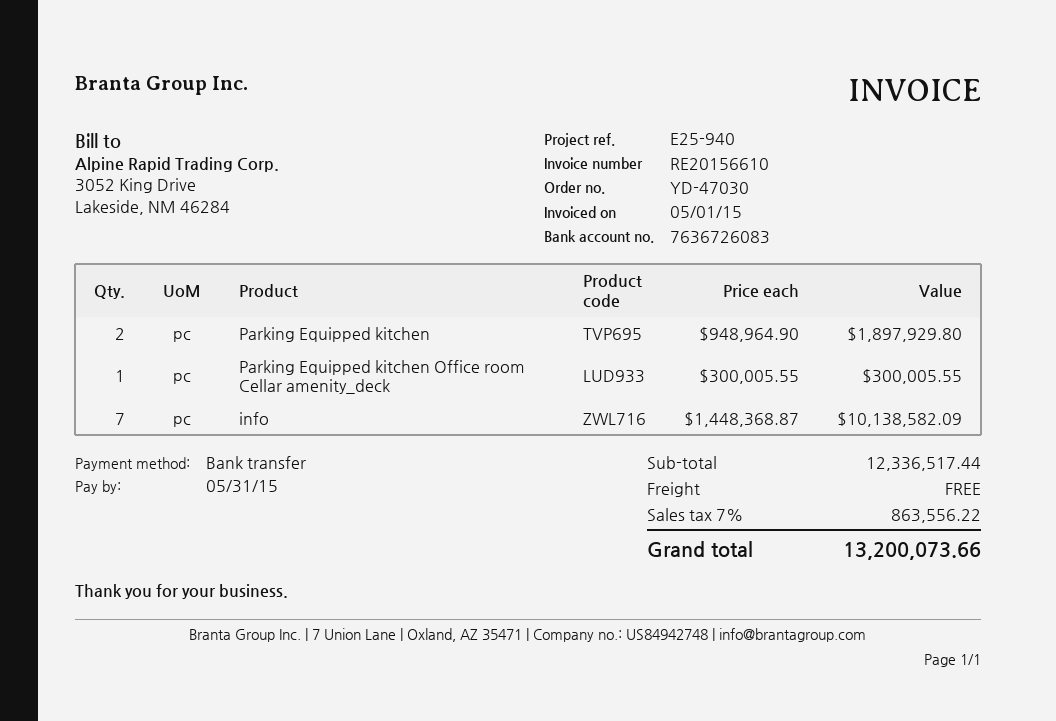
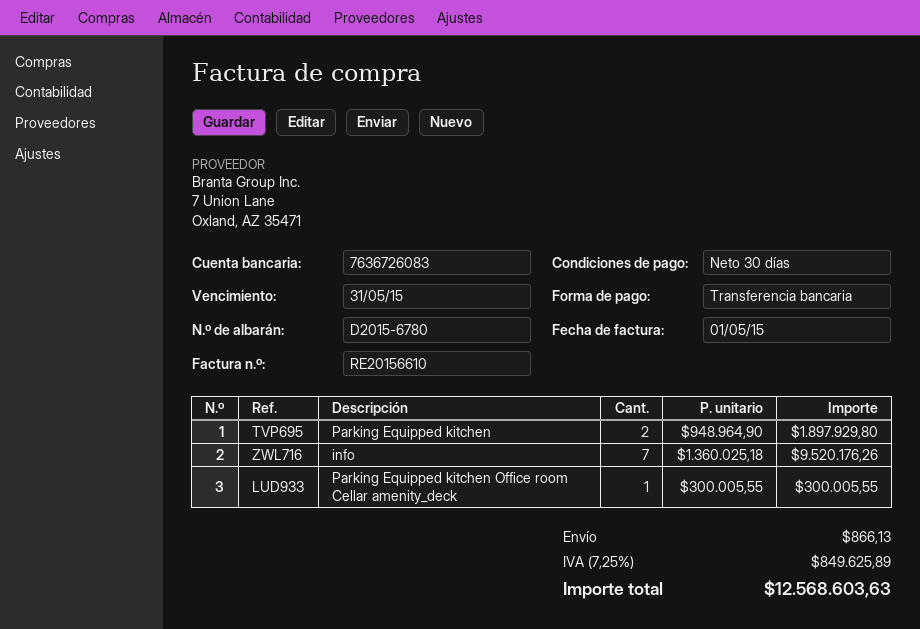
info: 7 x 1448368.87 = 10138582.09 -> 7 x 1360025.18 = 9520176.26
shipping: 0.00 -> 866.13
tax: 7% = 863556.22 -> 7.25% = 849625.89
total: 13200073.66 -> 12568603.63

